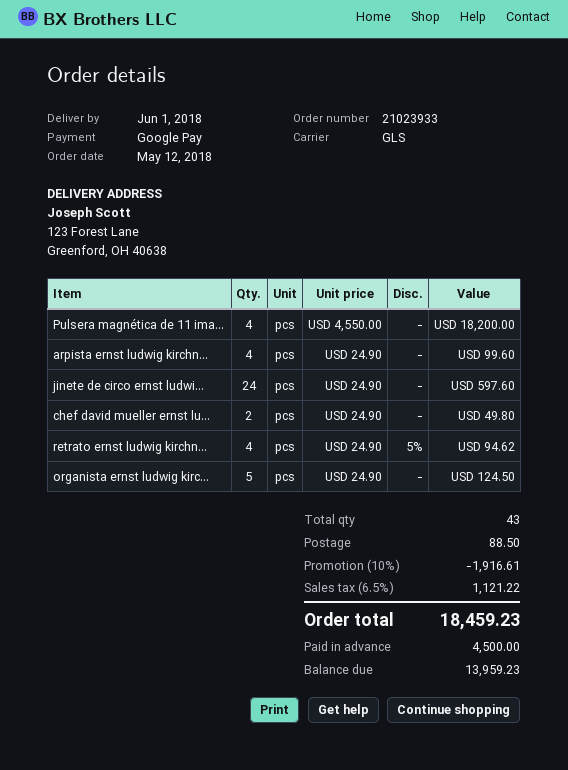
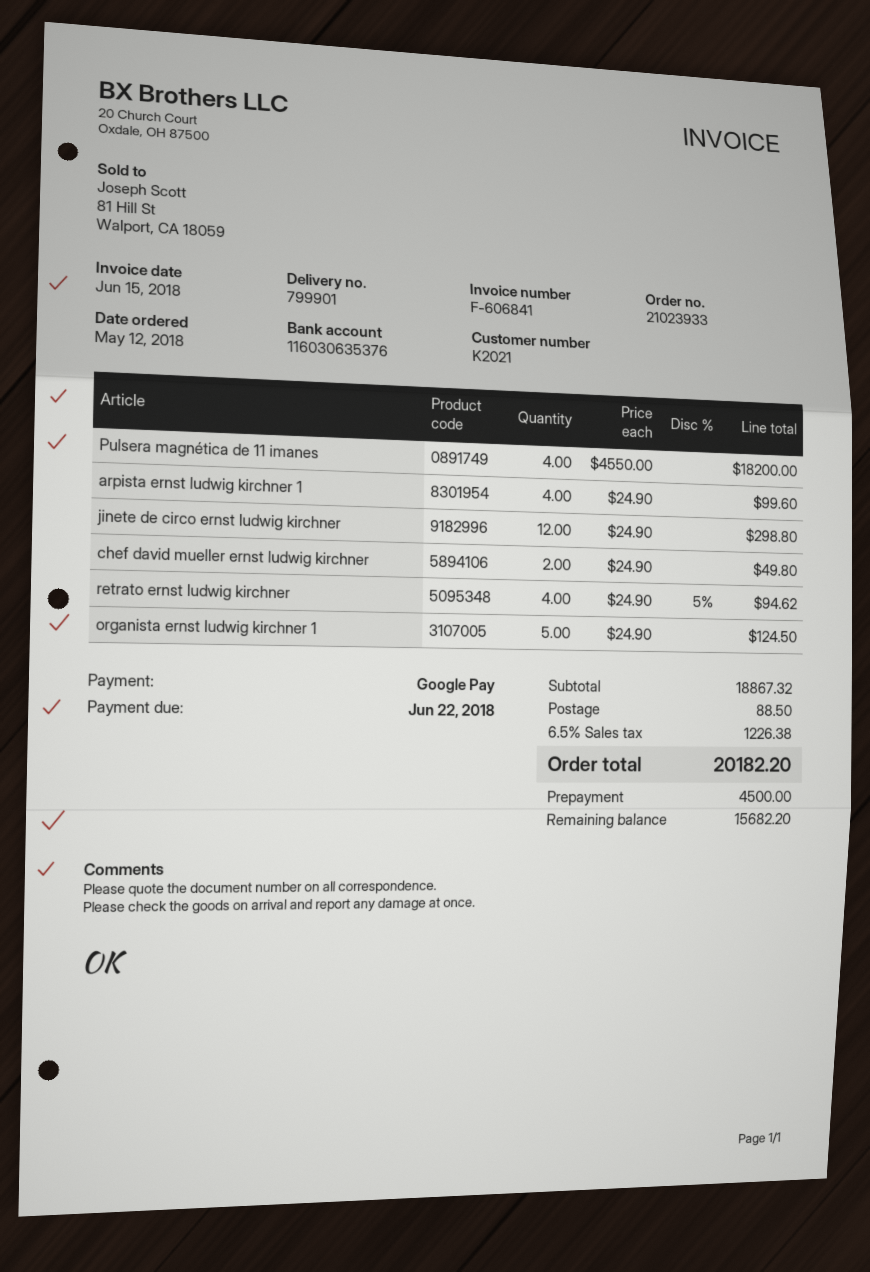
jinete de circo ernst ludwi...: 24 x 24.90 = 597.60 -> 12 x 24.90 = 298.80
discount: 10% = 1916.61 -> none
tax: 6.5% = 1121.22 -> 6.5% = 1226.38
total: 18459.23 -> 20182.20
balance: 13959.23 -> 15682.20

